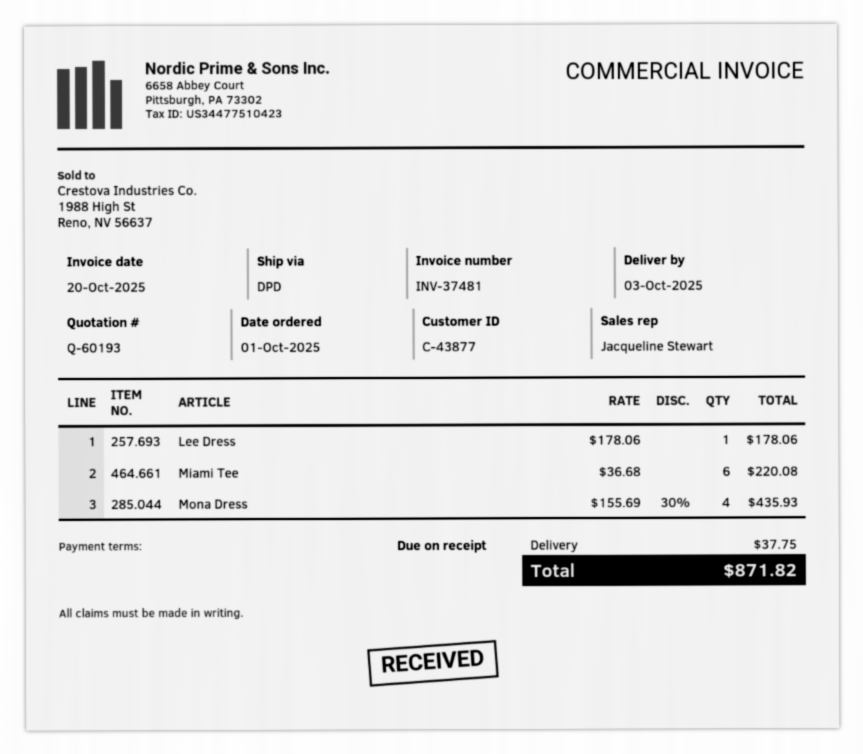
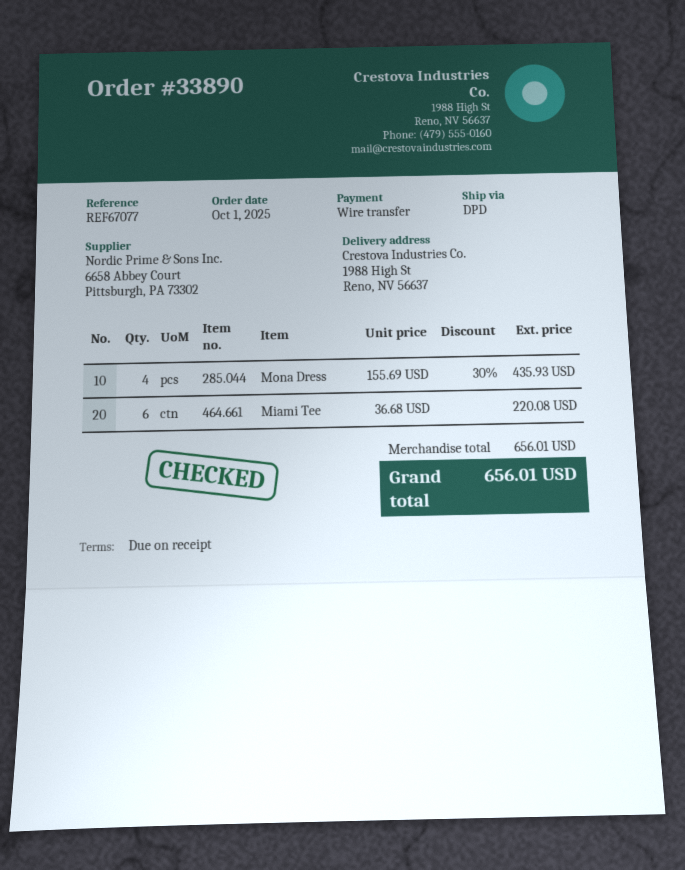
Lee Dress: 1 x 178.06 = 178.06 -> none
shipping: 37.75 -> none
total: 871.82 -> 656.01

